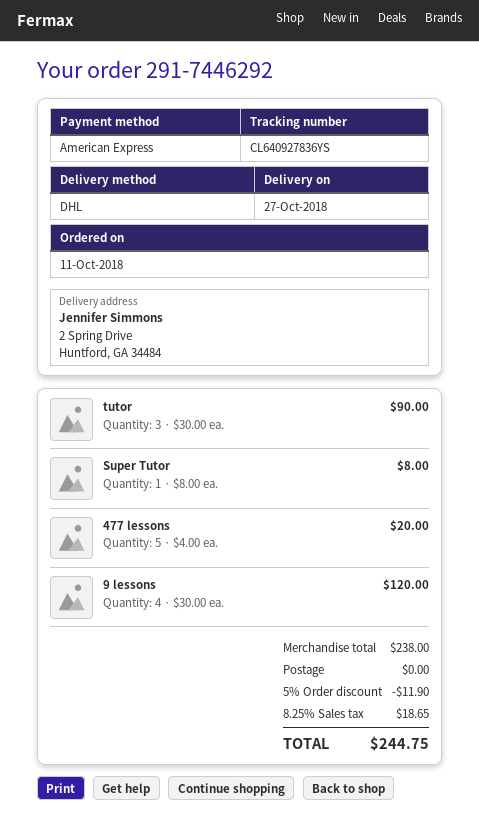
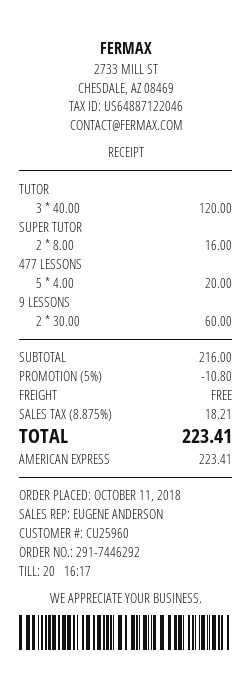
tutor: 3 x 30.00 = 90.00 -> 3 x 40.00 = 120.00
Super Tutor: 1 x 8.00 = 8.00 -> 2 x 8.00 = 16.00
9 lessons: 4 x 30.00 = 120.00 -> 2 x 30.00 = 60.00
subtotal: 238.00 -> 216.00
discount: 5% = 11.90 -> 5% = 10.80
tax: 8.25% = 18.65 -> 8.875% = 18.21
total: 244.75 -> 223.41

